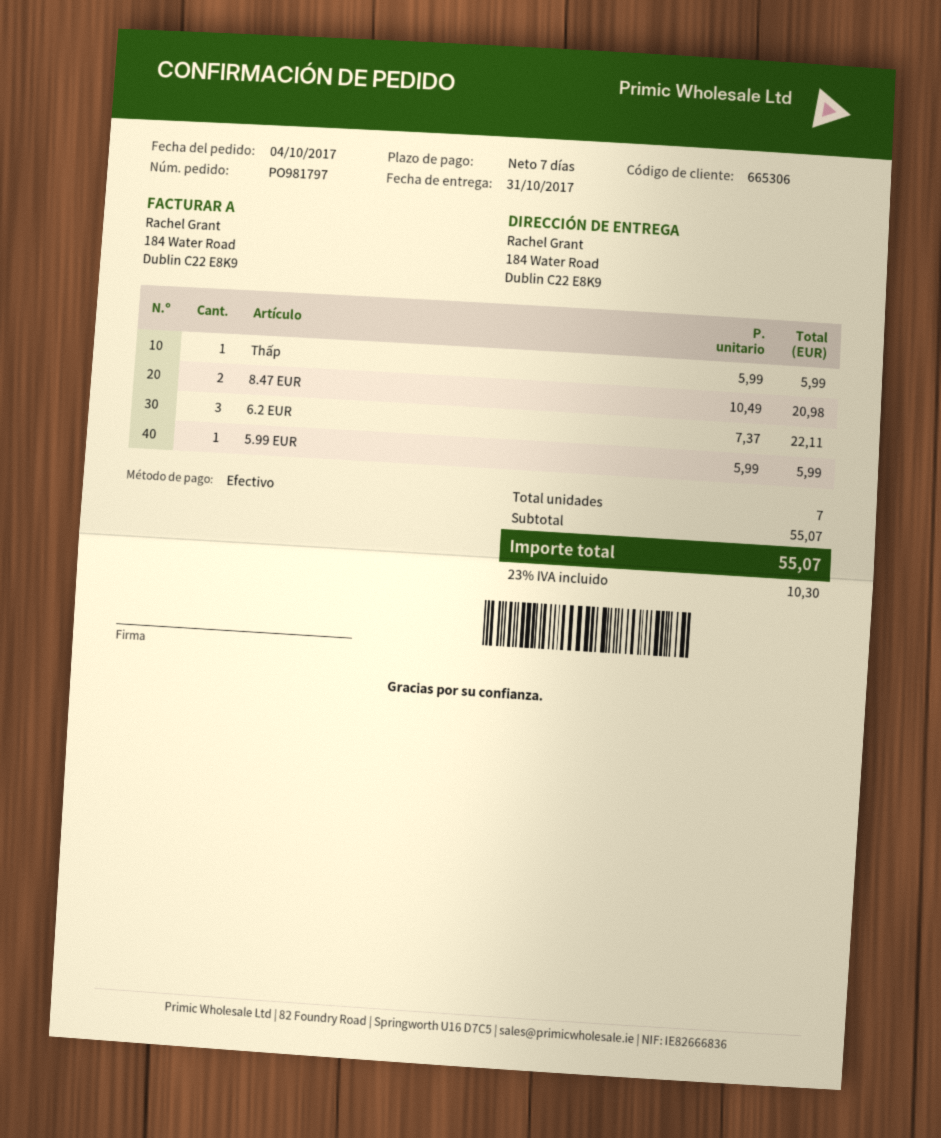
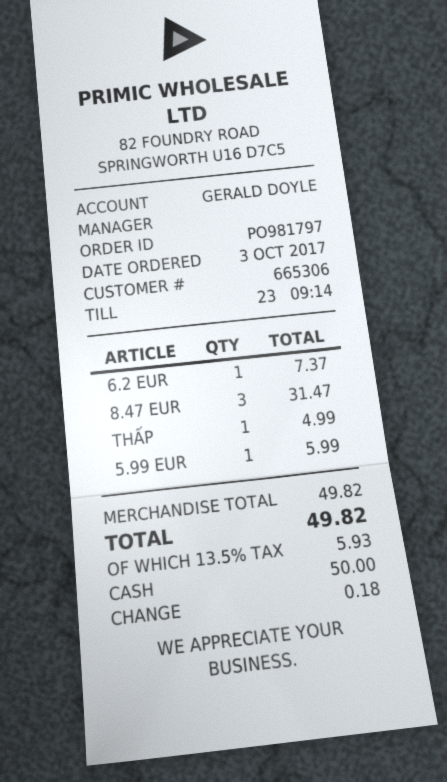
order date: 2017-10-04 -> 2017-10-03
Thấp: 1 for 5.99 -> 1 for 4.99
8.47 EUR: 2 for 20.98 -> 3 for 31.47
6.2 EUR: 3 for 22.11 -> 1 for 7.37
subtotal: 55.07 -> 49.82
tax: 23% = 10.30 -> 13.5% = 5.93
total: 55.07 -> 49.82

